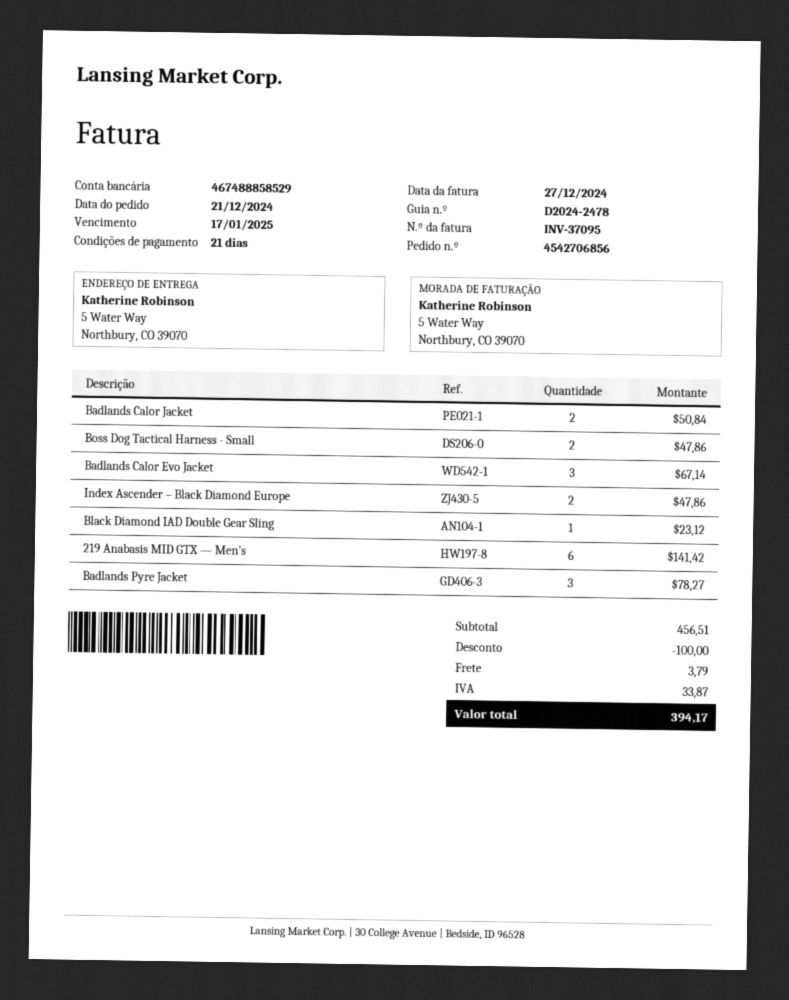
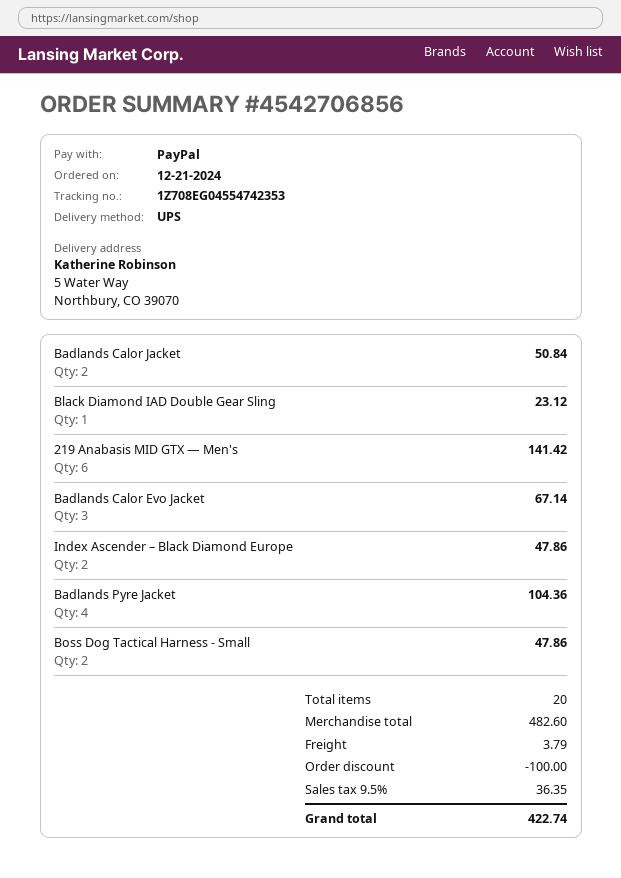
Badlands Pyre Jacket: 3 for 78.27 -> 4 for 104.36
subtotal: 456.51 -> 482.60
tax: 33.87 -> 36.35
total: 394.17 -> 422.74

